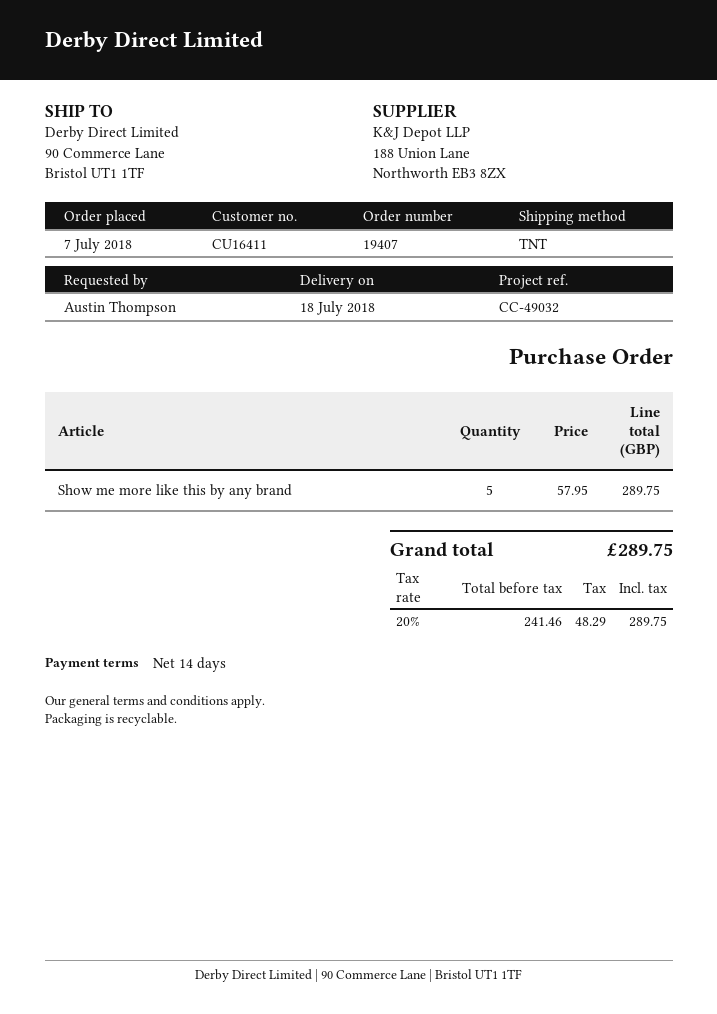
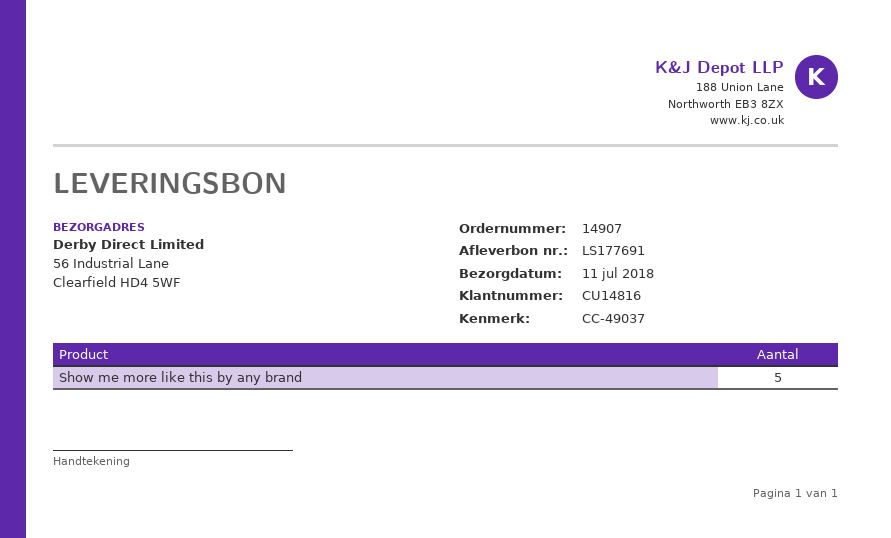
order number: 19407 -> 14907
delivery date: 2018-07-18 -> 2018-07-11
customer number: CU16411 -> CU14816
reference: CC-49032 -> CC-49037
ship to: 90 Commerce Lane, Bristol UT1 1TF -> 56 Industrial Lane, Clearfield HD4 5WF

